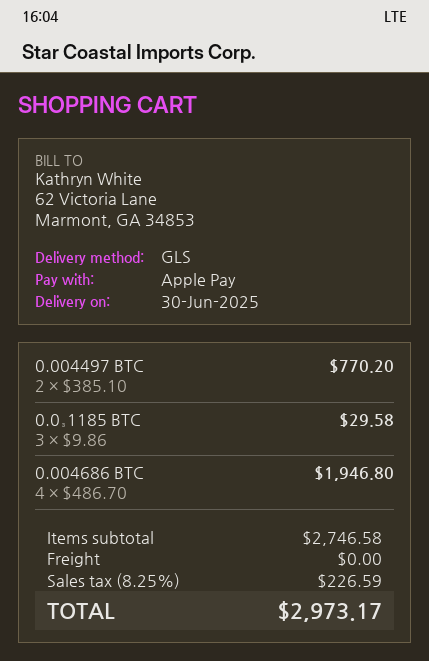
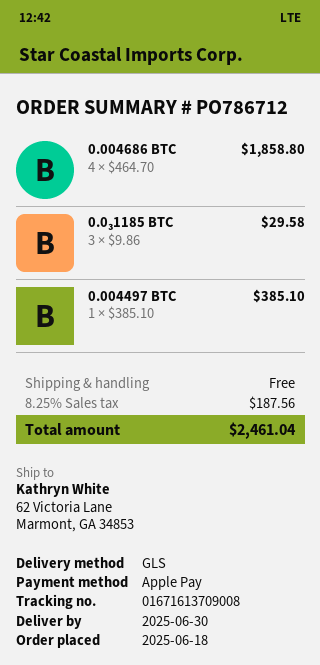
0.004497 BTC: 2 x 385.10 = 770.20 -> 1 x 385.10 = 385.10
0.004686 BTC: 4 x 486.70 = 1946.80 -> 4 x 464.70 = 1858.80
tax: 8.25% = 226.59 -> 8.25% = 187.56
total: 2973.17 -> 2461.04

